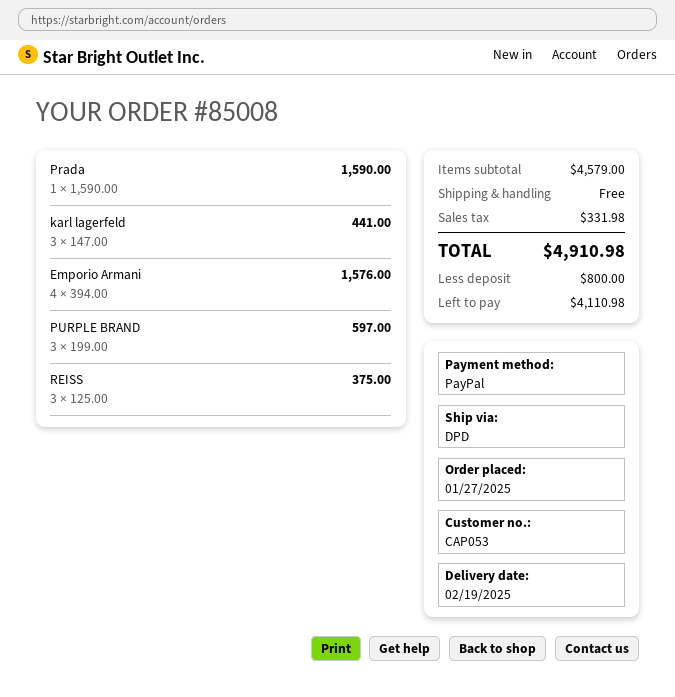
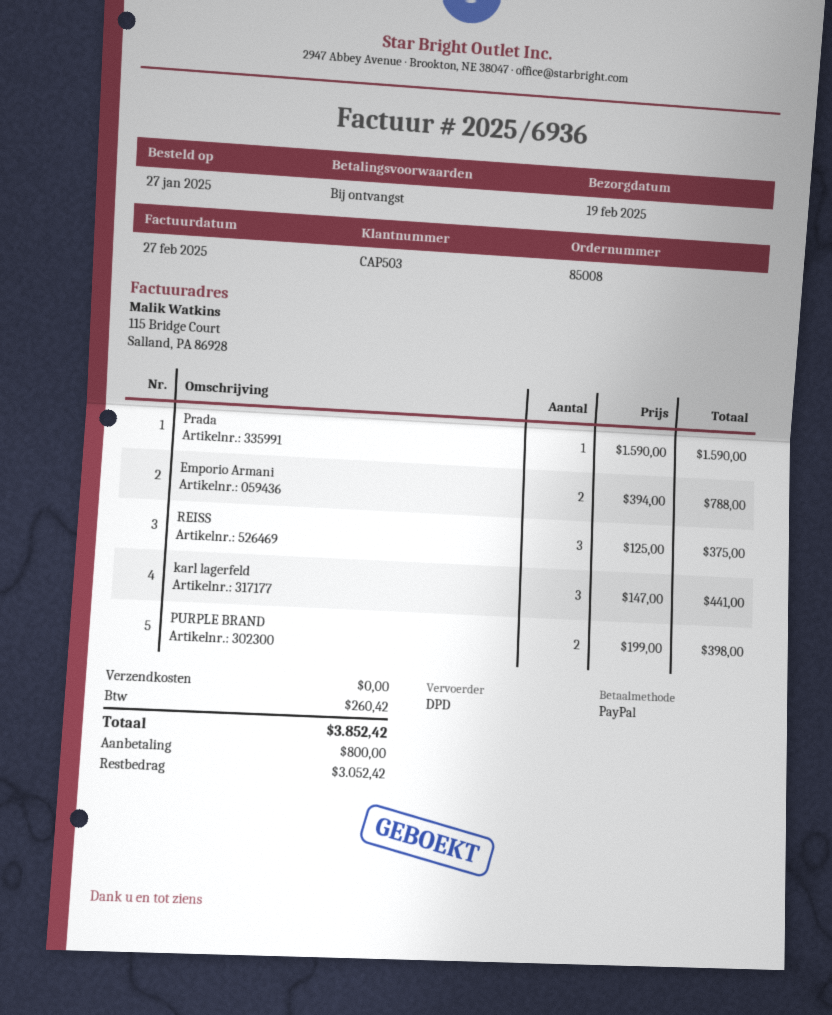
customer number: CAP053 -> CAP503
Emporio Armani: 4 x 394.00 = 1576.00 -> 2 x 394.00 = 788.00
PURPLE BRAND: 3 x 199.00 = 597.00 -> 2 x 199.00 = 398.00
tax: 331.98 -> 260.42
total: 4910.98 -> 3852.42
balance: 4110.98 -> 3052.42

